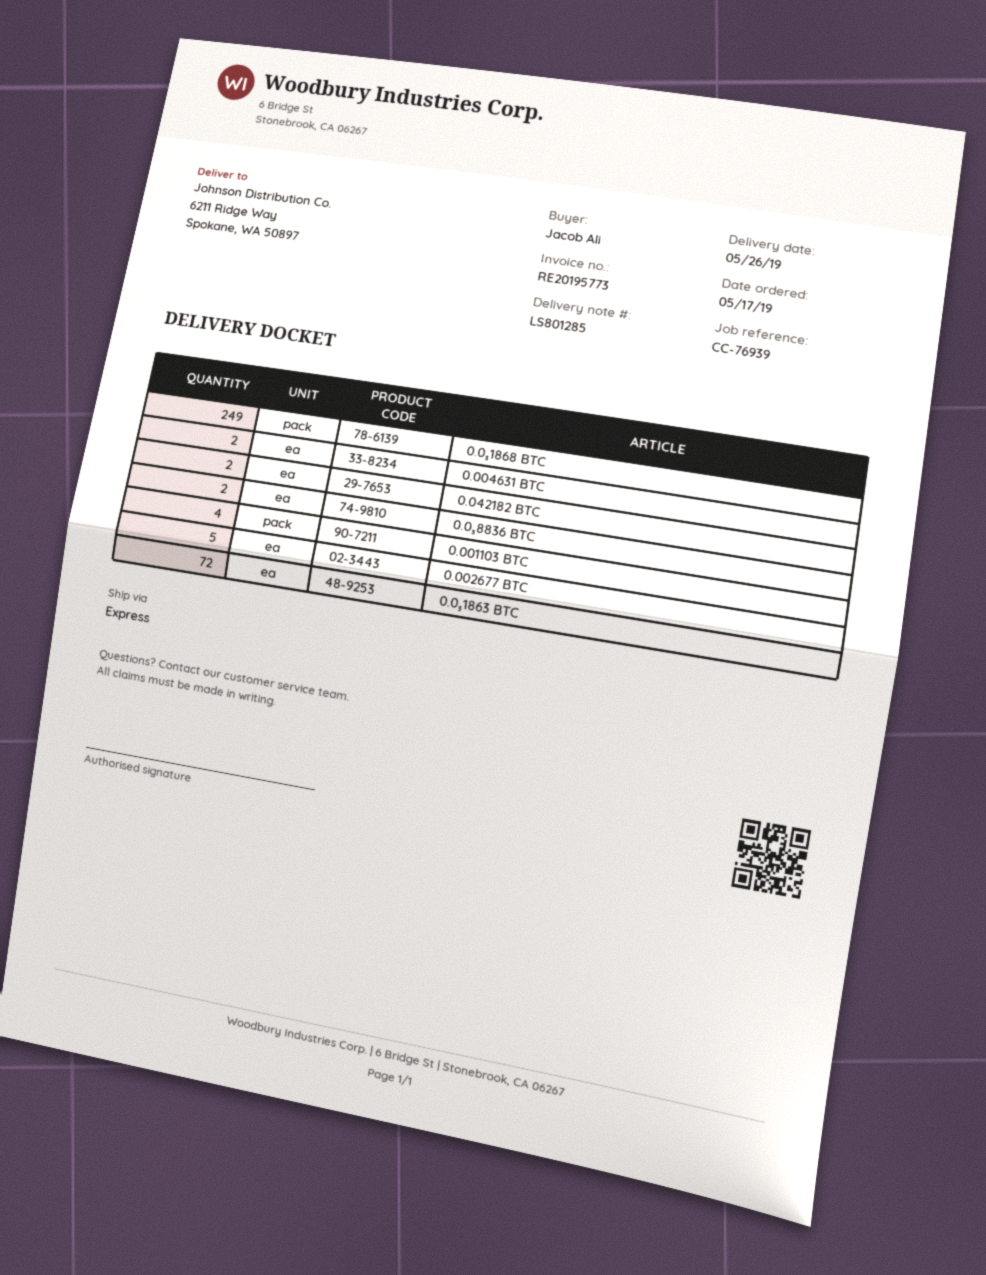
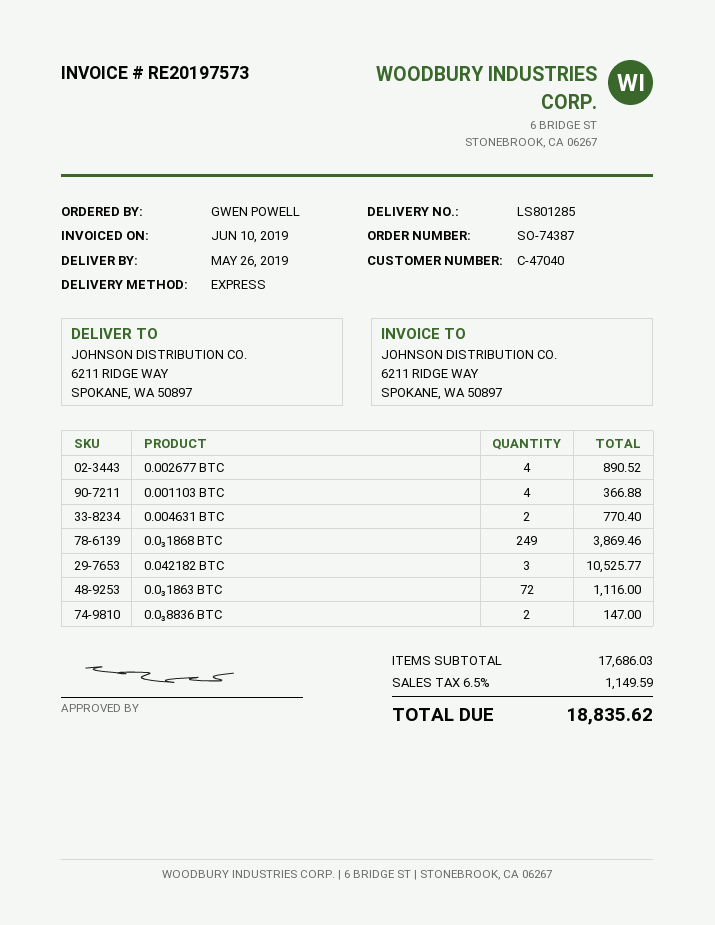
invoice number: RE20195773 -> RE20197573
ordered by: Jacob Ali -> GWEN POWELL
0.042182 BTC: 2 -> 3
0.002677 BTC: 5 -> 4

